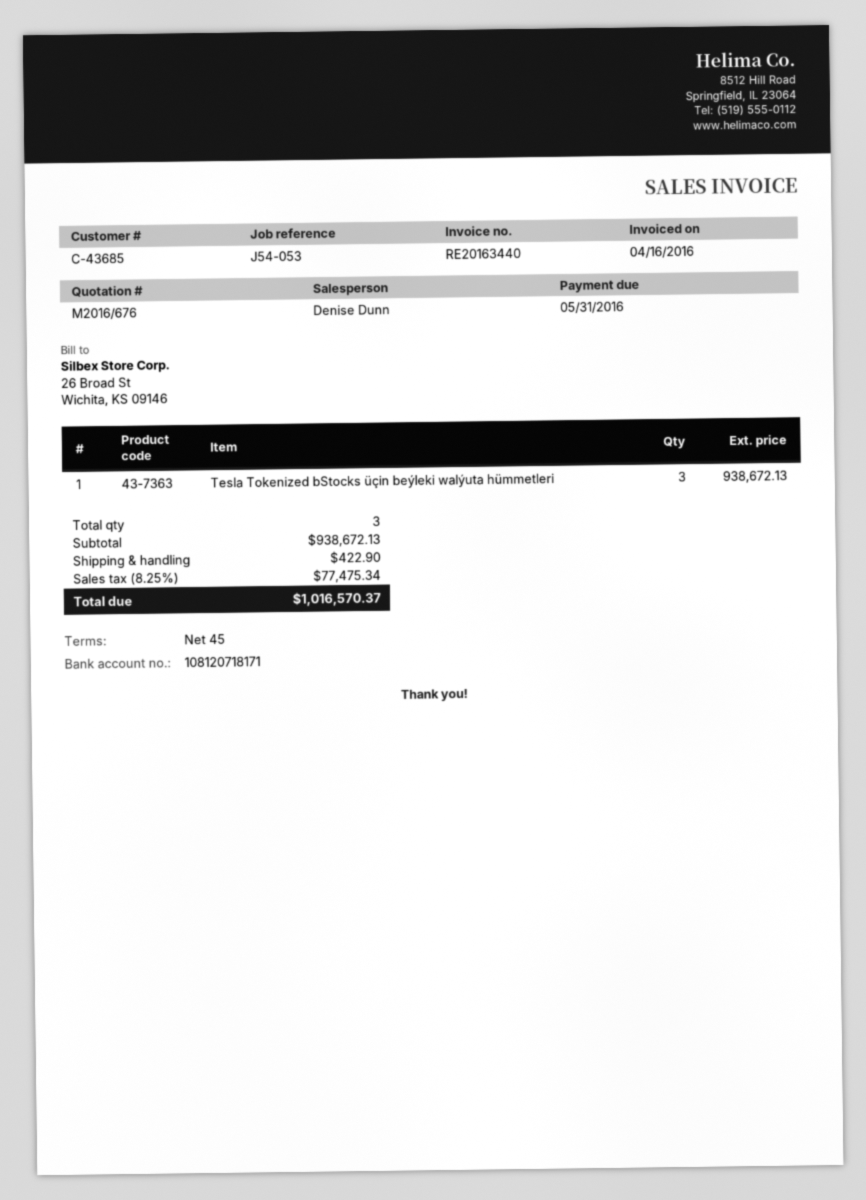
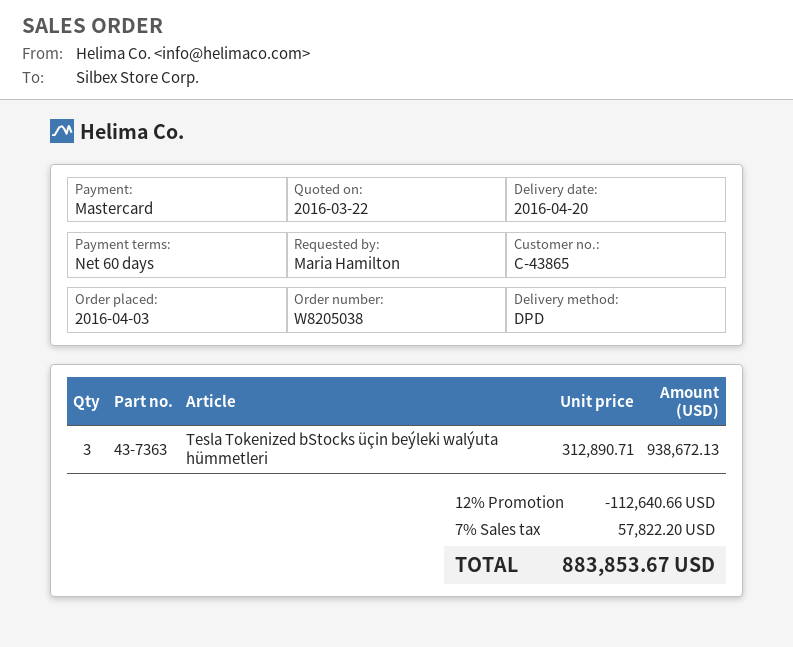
payment terms: 45 days -> 60 days
customer number: C-43685 -> C-43865
discount: none -> 12% = 112640.66
shipping: 422.90 -> none
tax: 8.25% = 77475.34 -> 7% = 57822.20
total: 1016570.37 -> 883853.67

